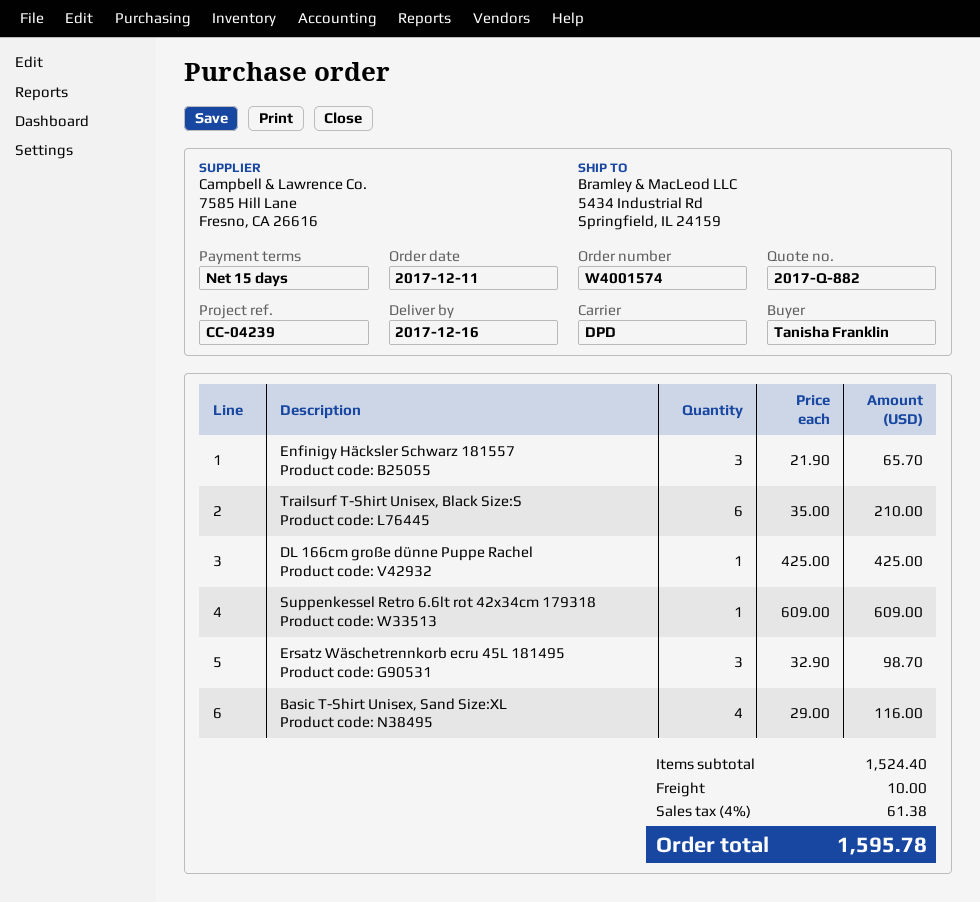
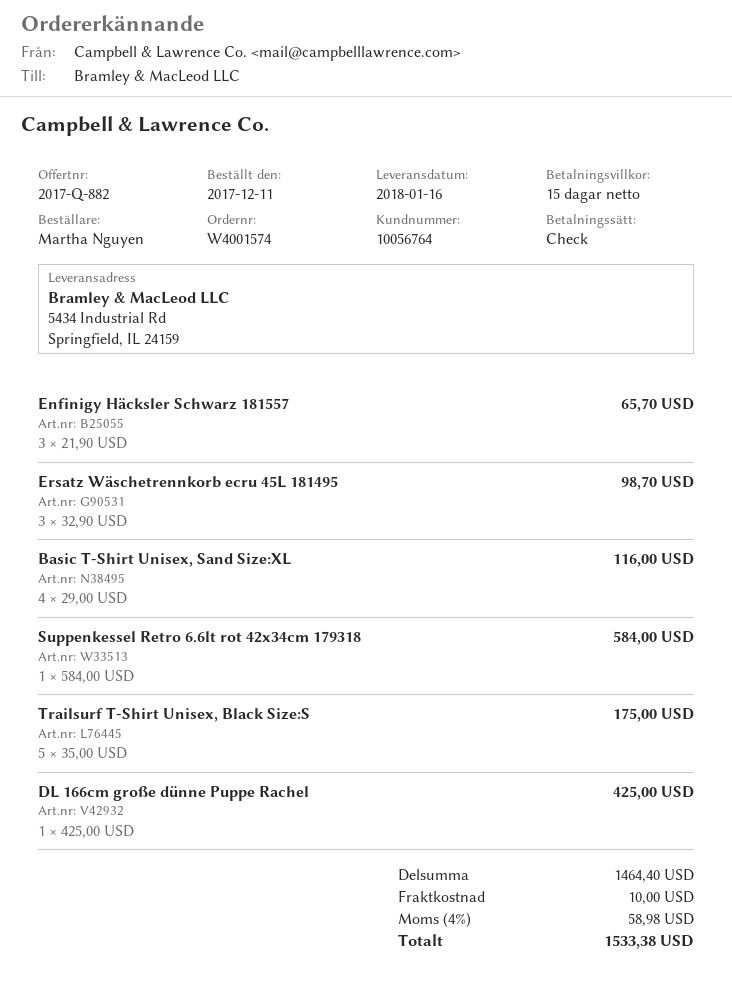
delivery date: 2017-12-16 -> 2018-01-16
ordered by: Tanisha Franklin -> Martha Nguyen
Trailsurf T-Shirt Unisex, Black Size:S: 6 x 35.00 = 210.00 -> 5 x 35.00 = 175.00
Suppenkessel Retro 6.6lt rot 42x34cm 179318: 1 x 609.00 = 609.00 -> 1 x 584.00 = 584.00
subtotal: 1524.40 -> 1464.40
tax: 4% = 61.38 -> 4% = 58.98
total: 1595.78 -> 1533.38

